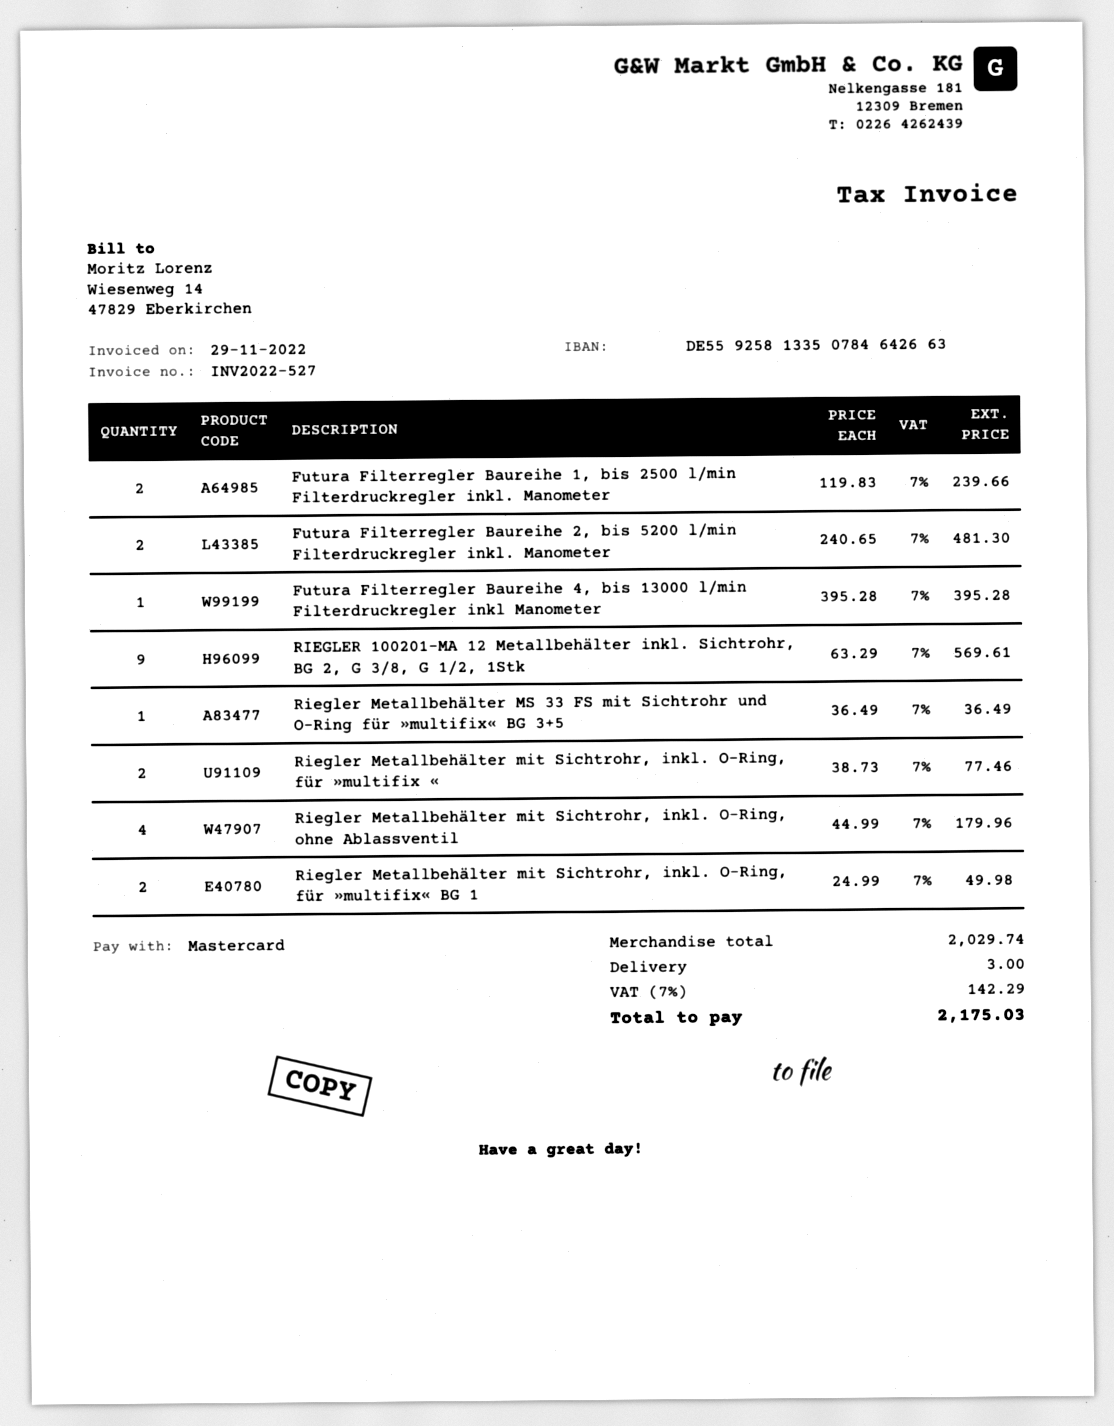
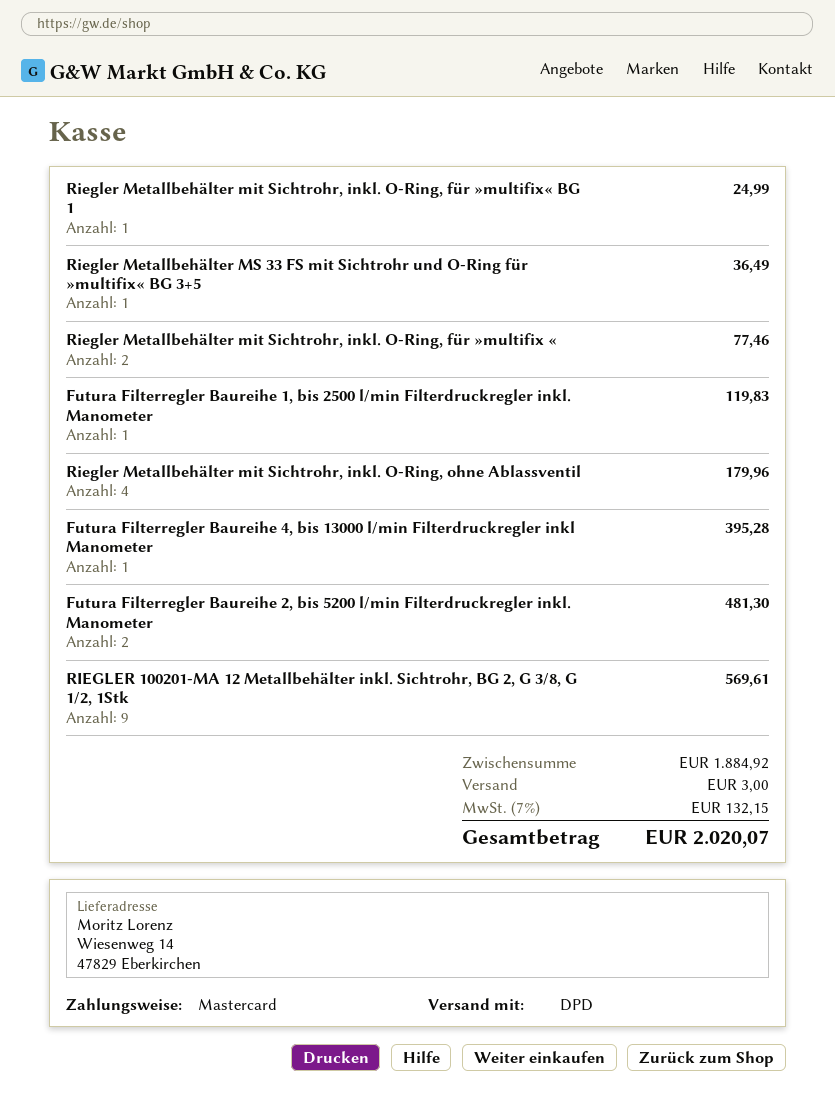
Futura Filterregler Baureihe 1, bis 2500 l/min Filterdruckregler inkl. Manometer: 2 for 239.66 -> 1 for 119.83
Riegler Metallbehälter mit Sichtrohr, inkl. O‑Ring, für »multifix« BG 1: 2 for 49.98 -> 1 for 24.99
subtotal: 2029.74 -> 1884.92
tax: 7% = 142.29 -> 7% = 132.15
total: 2175.03 -> 2020.07

